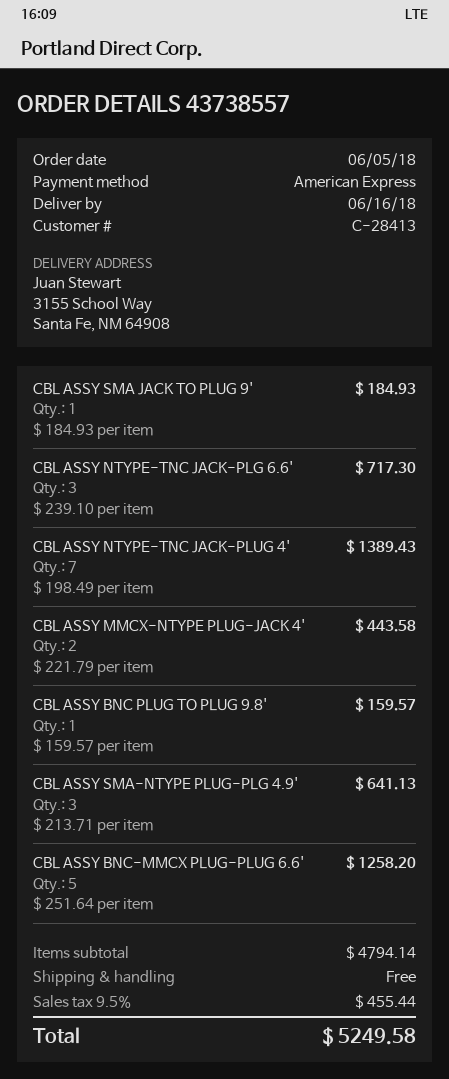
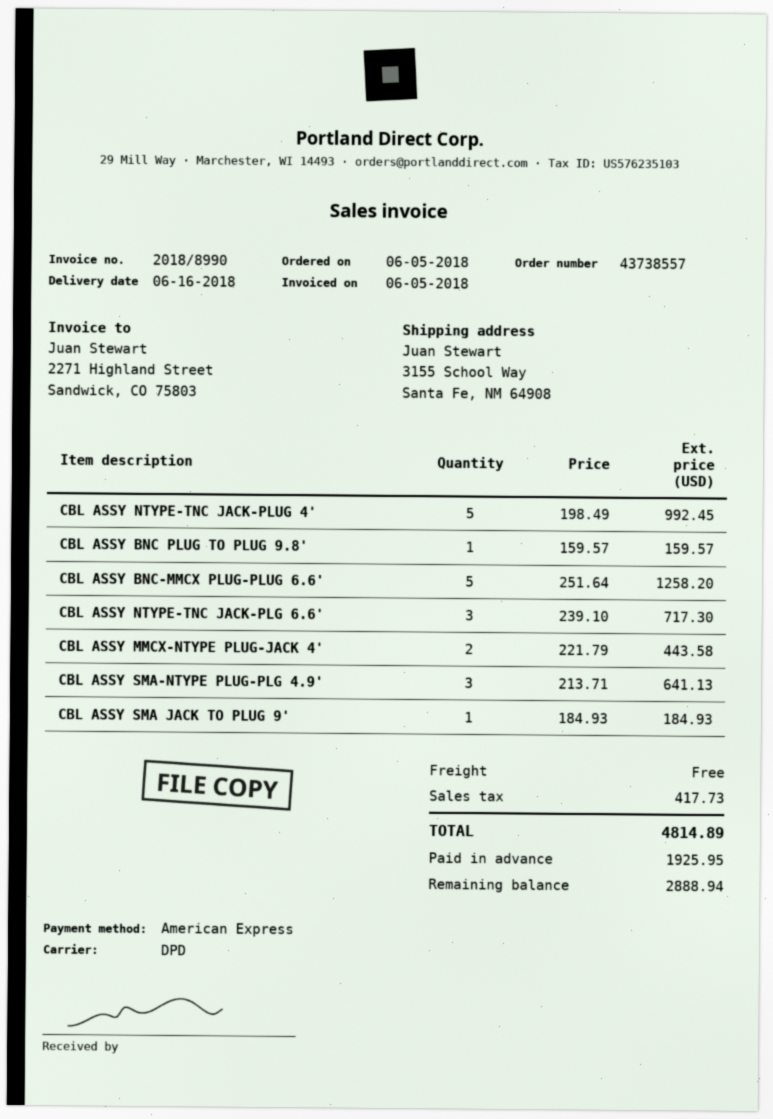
CBL ASSY NTYPE-TNC JACK-PLUG 4': 7 x 198.49 = 1389.43 -> 5 x 198.49 = 992.45
tax: 455.44 -> 417.73
total: 5249.58 -> 4814.89

